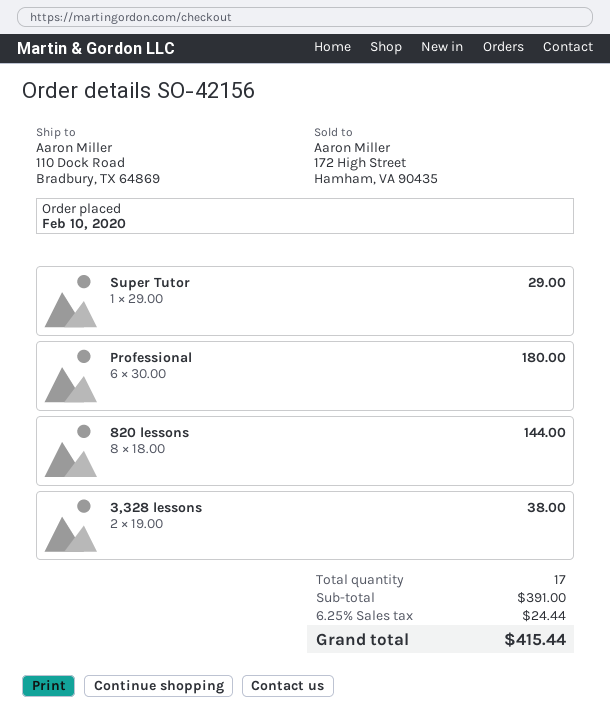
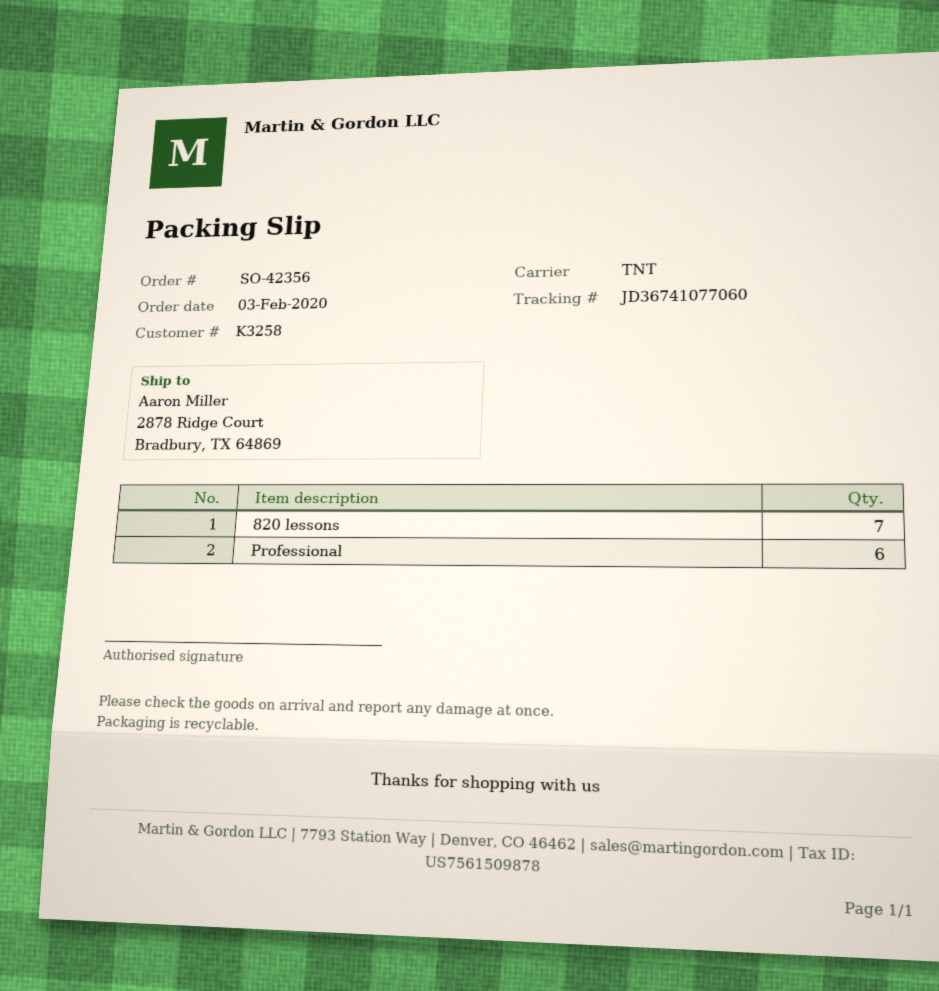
order number: SO-42156 -> SO-42356
order date: 2020-02-10 -> 2020-02-03
ship to: 110 Dock Road, Bradbury, TX 64869 -> 2878 Ridge Court, Bradbury, TX 64869
Super Tutor: 1 -> none
820 lessons: 8 -> 7
3,328 lessons: 2 -> none

